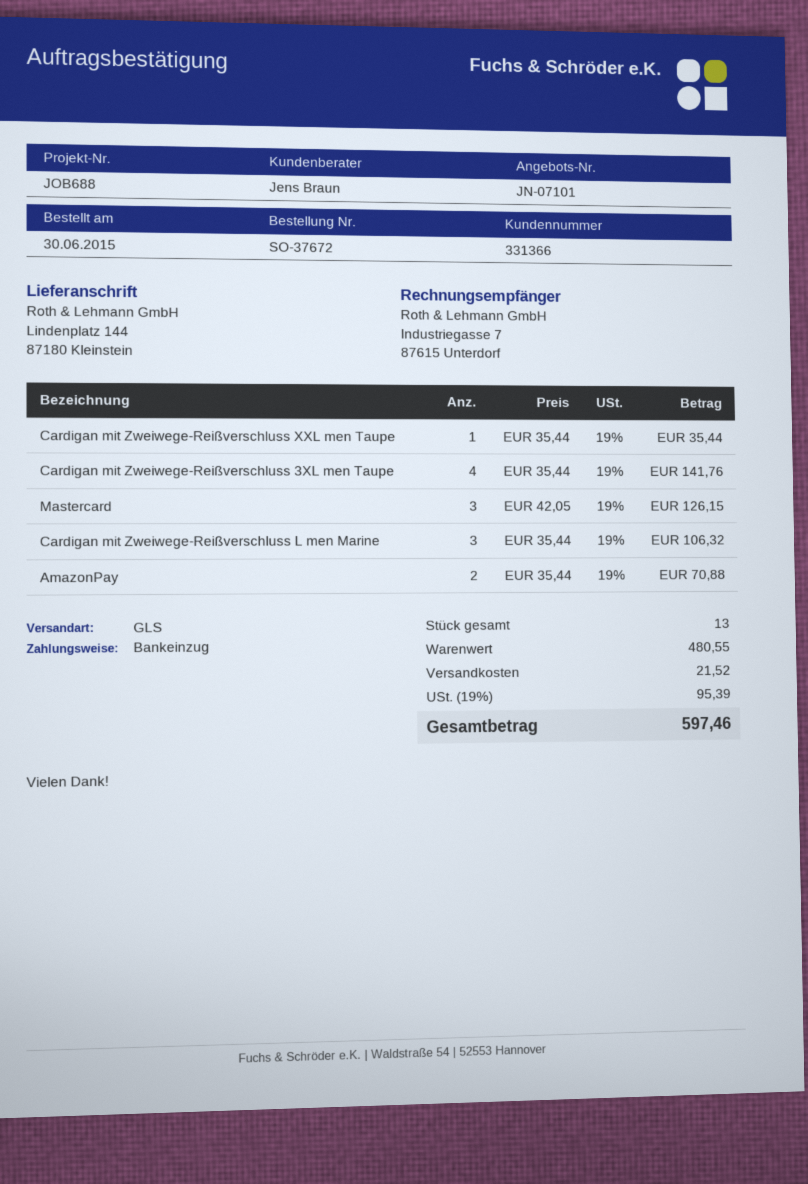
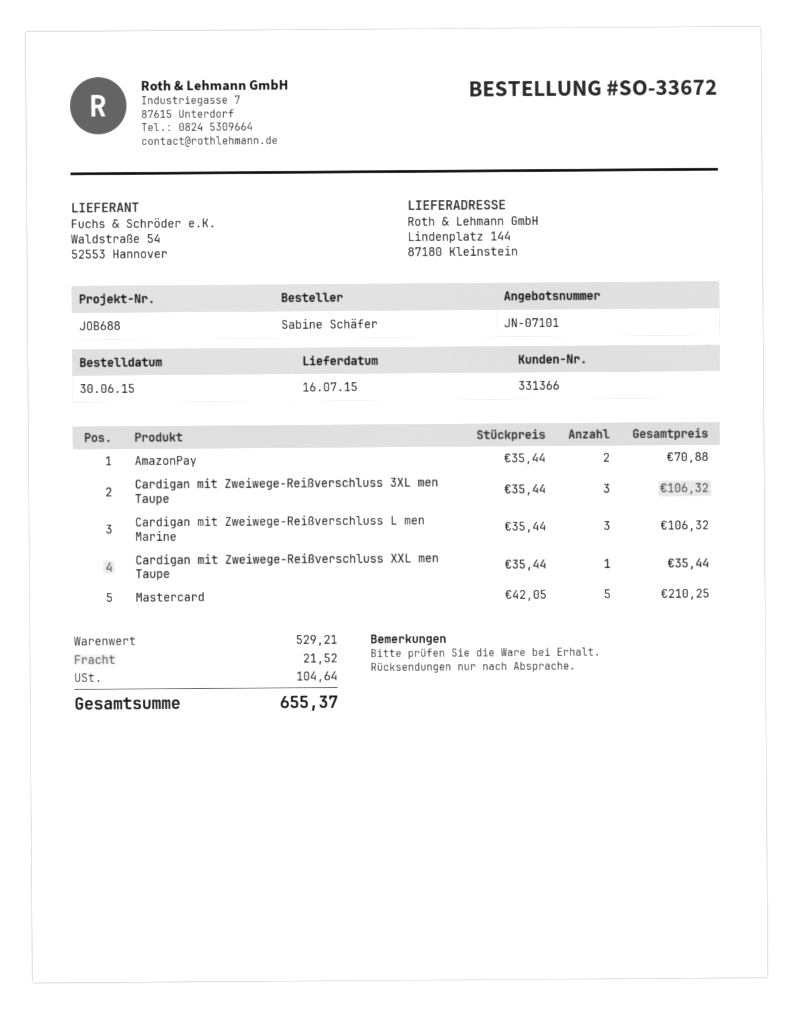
order number: SO-37672 -> SO-33672
Cardigan mit Zweiwege-Reißverschluss 3XL men Taupe: 4 x 35.44 = 141.76 -> 3 x 35.44 = 106.32
Mastercard: 3 x 42.05 = 126.15 -> 5 x 42.05 = 210.25
subtotal: 480.55 -> 529.21
tax: 95.39 -> 104.64
total: 597.46 -> 655.37

